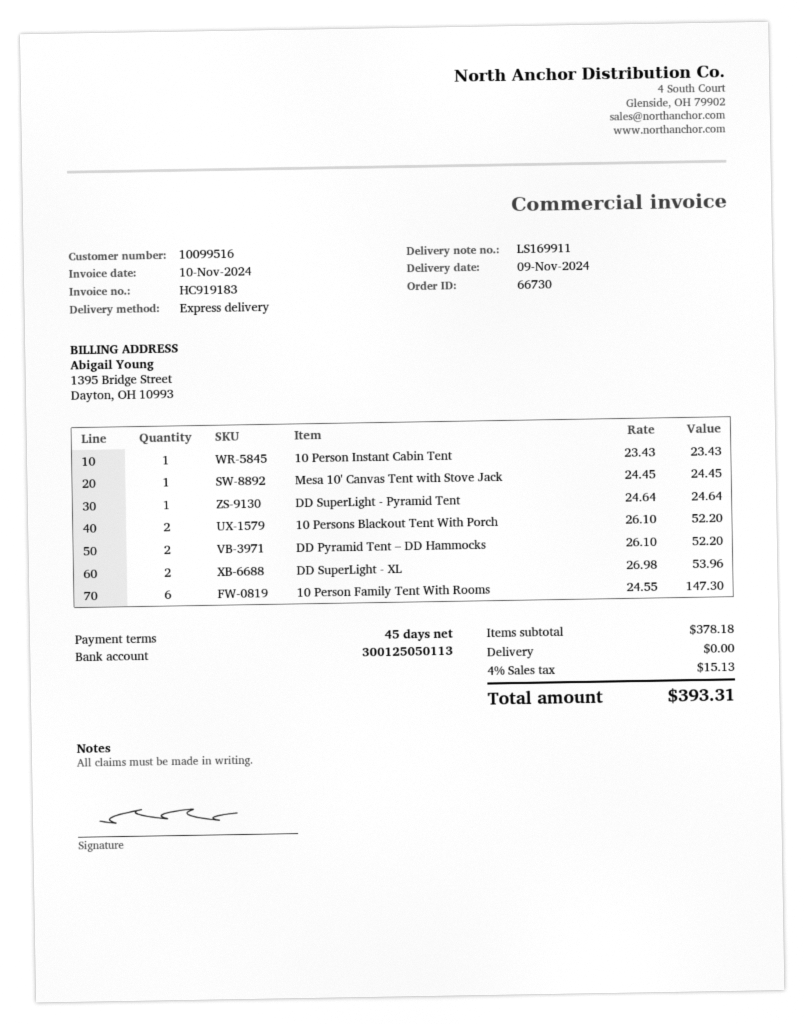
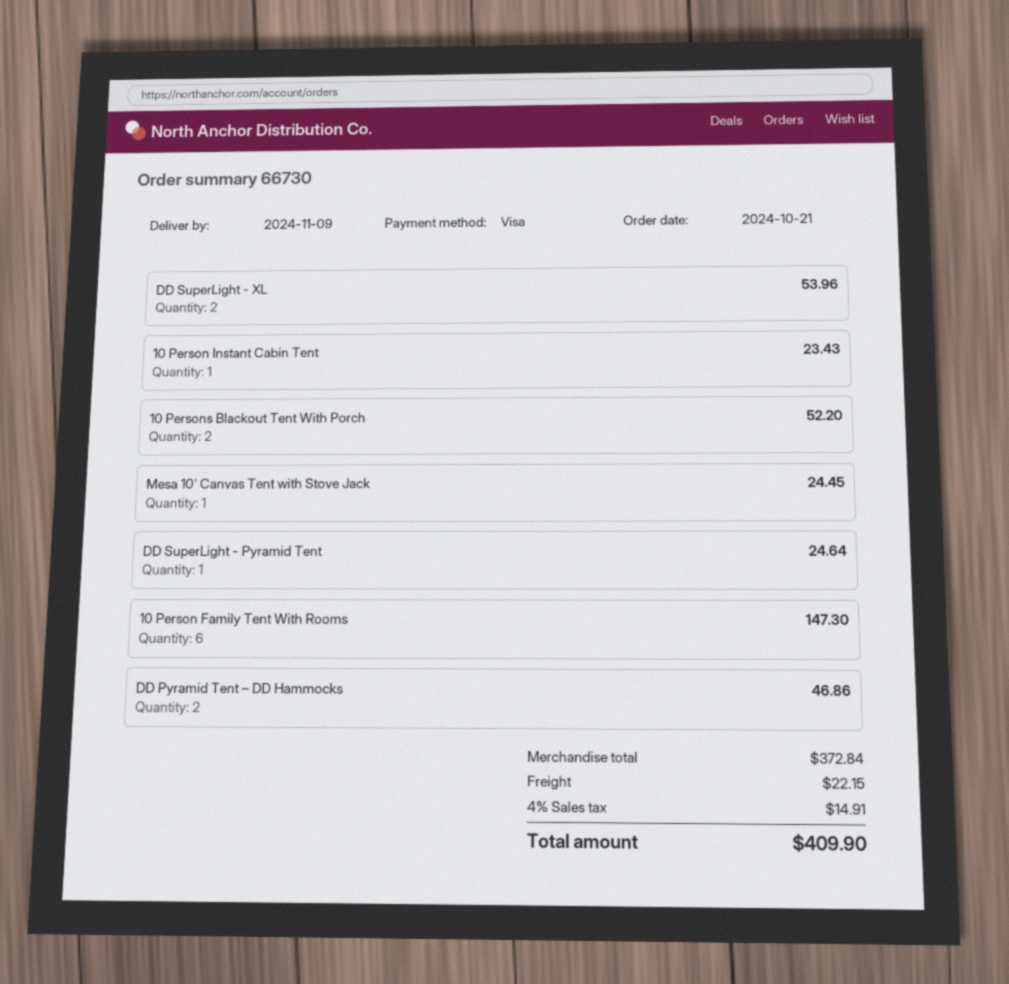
DD Pyramid Tent – DD Hammocks: 2 for 52.20 -> 2 for 46.86
subtotal: 378.18 -> 372.84
shipping: 0.00 -> 22.15
tax: 4% = 15.13 -> 4% = 14.91
total: 393.31 -> 409.90

